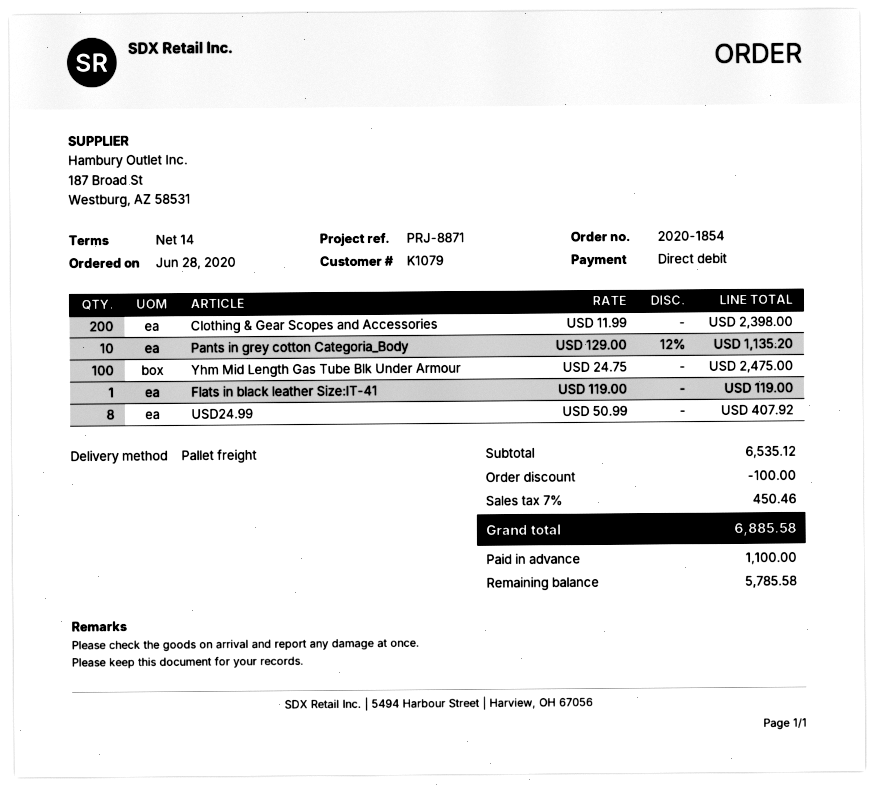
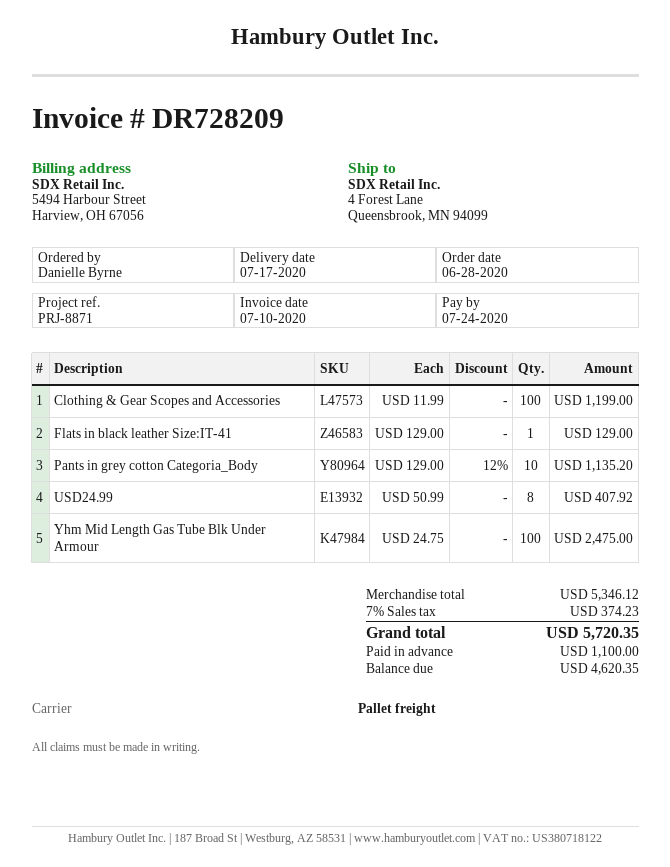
Clothing & Gear Scopes and Accessories: 200 x 11.99 = 2398.00 -> 100 x 11.99 = 1199.00
Flats in black leather Size:IT-41: 1 x 119.00 = 119.00 -> 1 x 129.00 = 129.00
subtotal: 6535.12 -> 5346.12
discount: 100.00 -> none
tax: 7% = 450.46 -> 7% = 374.23
total: 6885.58 -> 5720.35
balance: 5785.58 -> 4620.35

